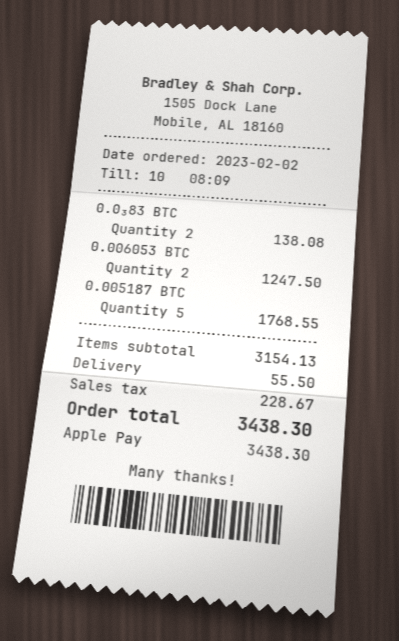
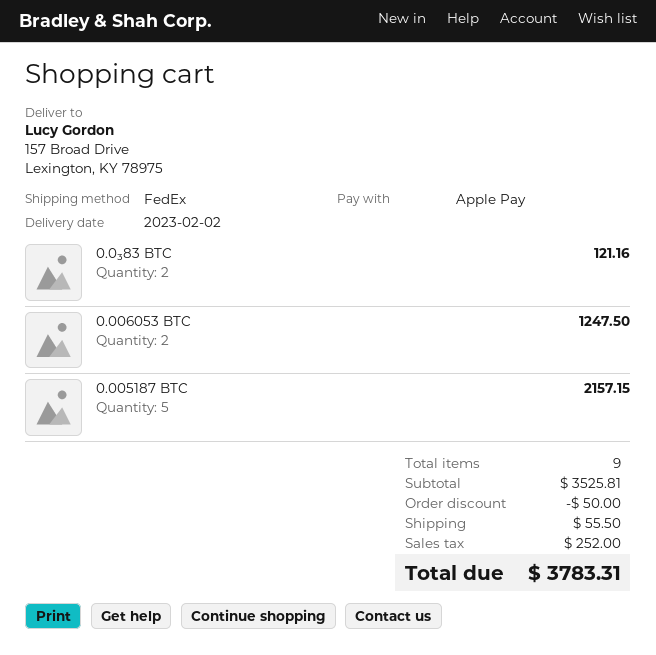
0.0₃83 BTC: 2 for 138.08 -> 2 for 121.16
0.005187 BTC: 5 for 1768.55 -> 5 for 2157.15
subtotal: 3154.13 -> 3525.81
discount: none -> 50.00
tax: 228.67 -> 252.00
total: 3438.30 -> 3783.31

